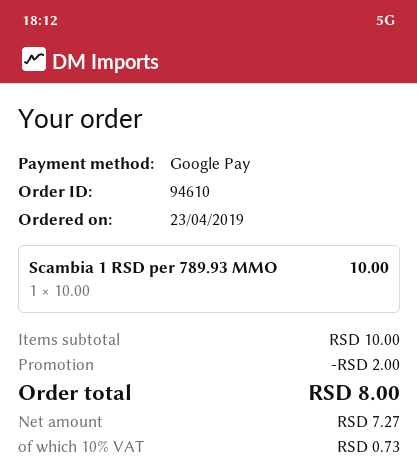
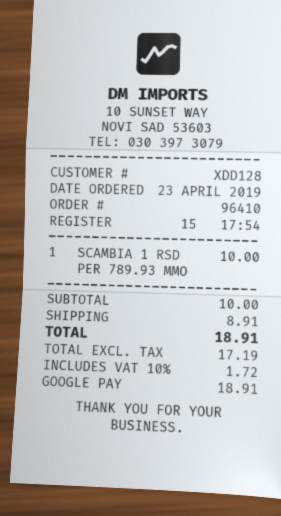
order number: 94610 -> 96410
discount: 2.00 -> none
shipping: none -> 8.91
net: 7.27 -> 17.19
tax: 10% = 0.73 -> 10% = 1.72
total: 8.00 -> 18.91

